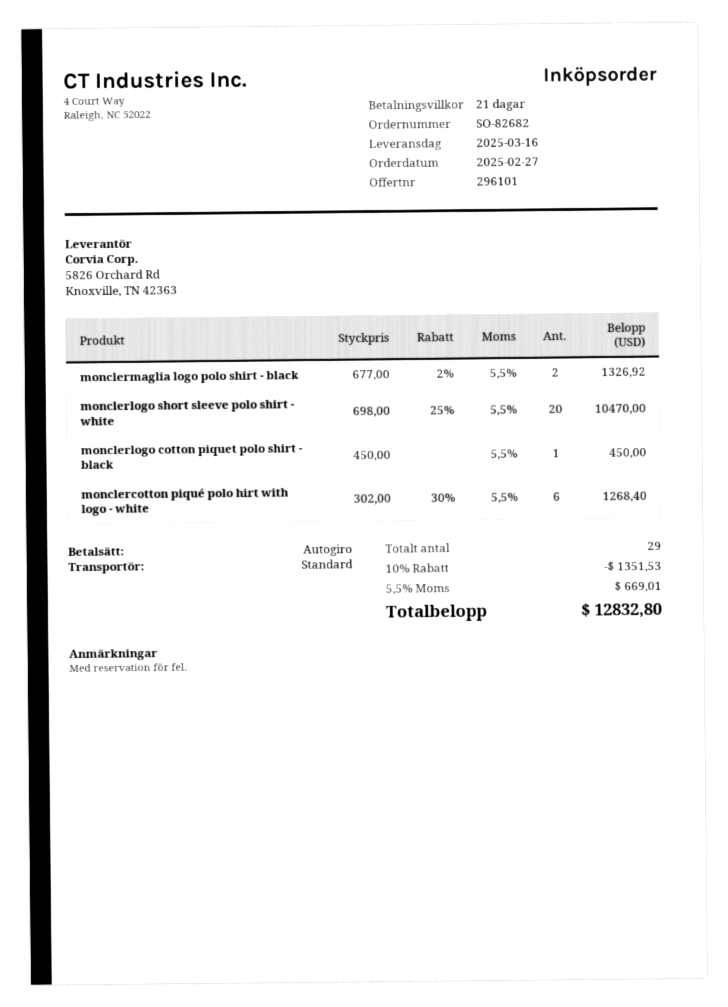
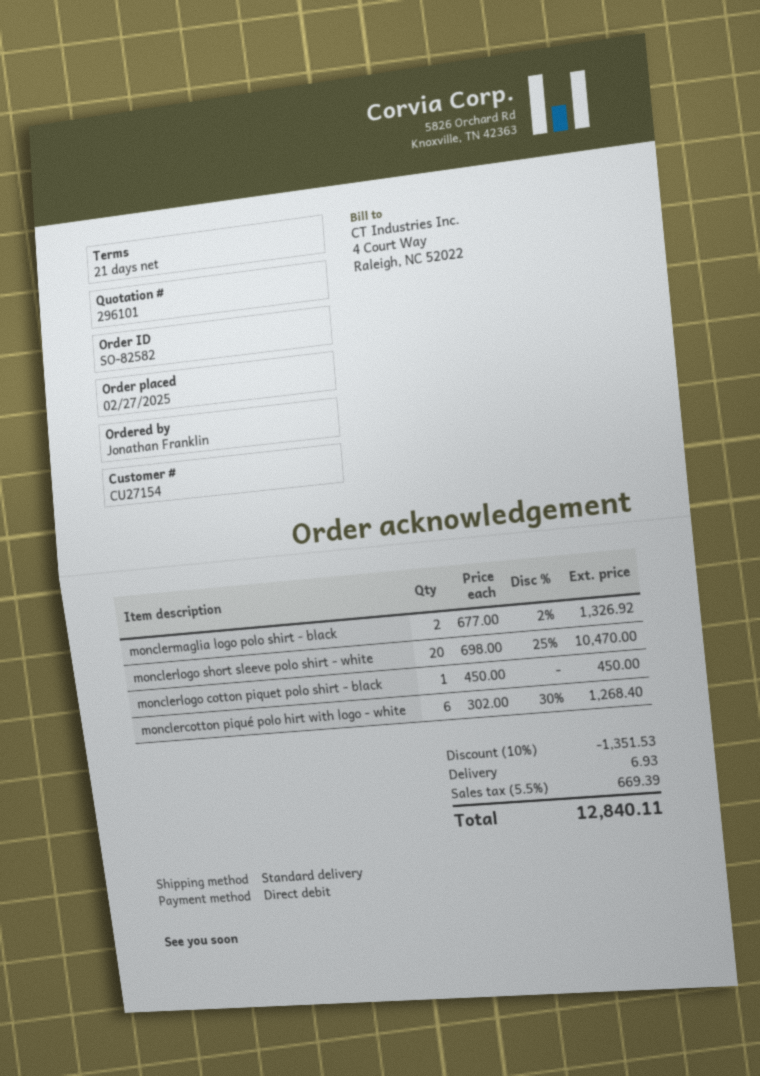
order number: SO-82682 -> SO-82582
shipping: none -> 6.93
tax: 5.5% = 669.01 -> 5.5% = 669.39
total: 12832.80 -> 12840.11

